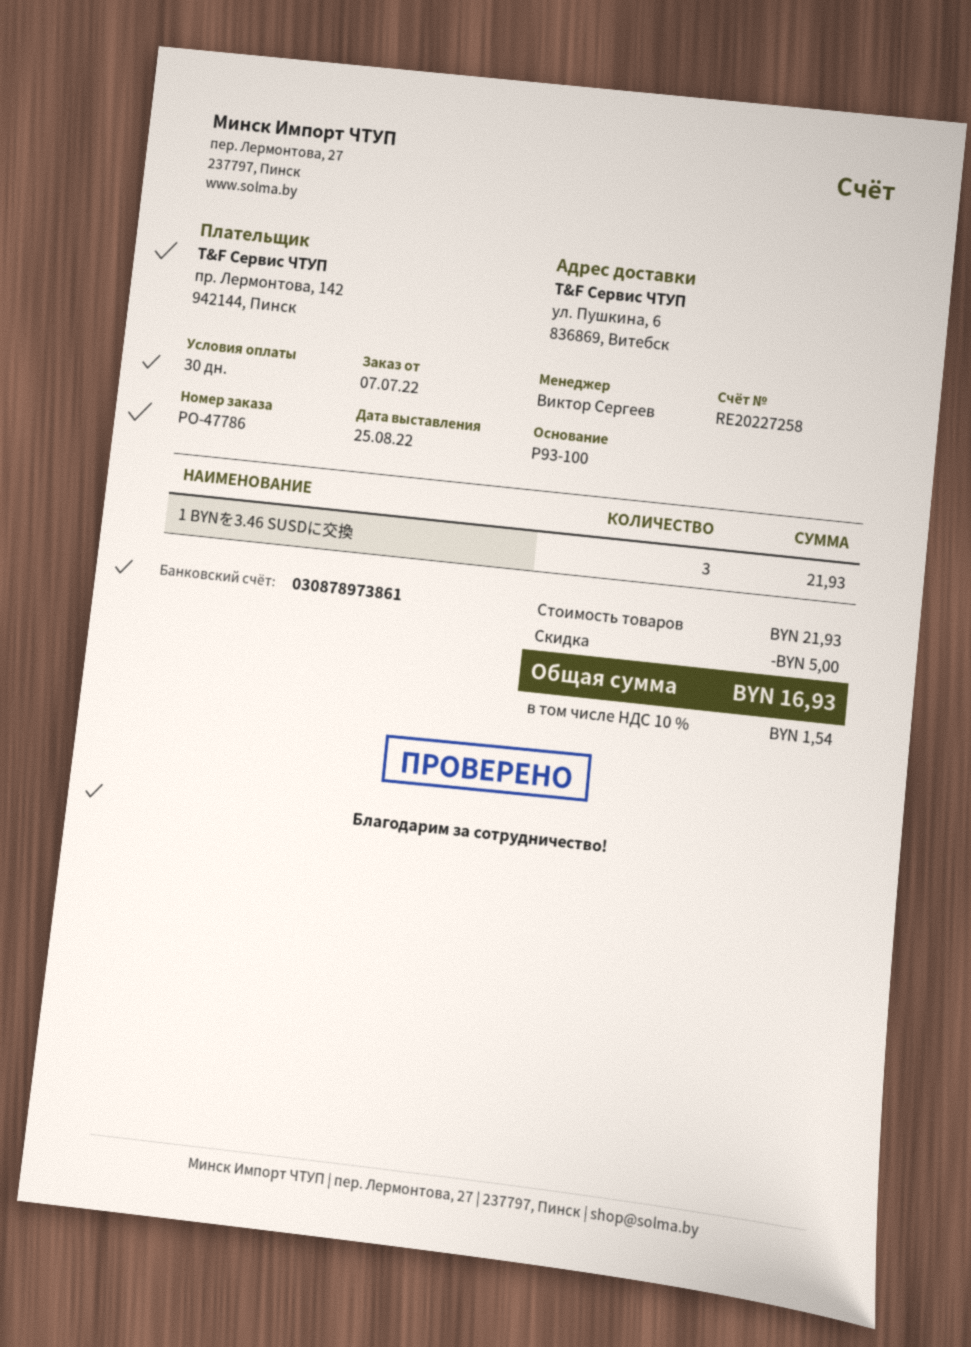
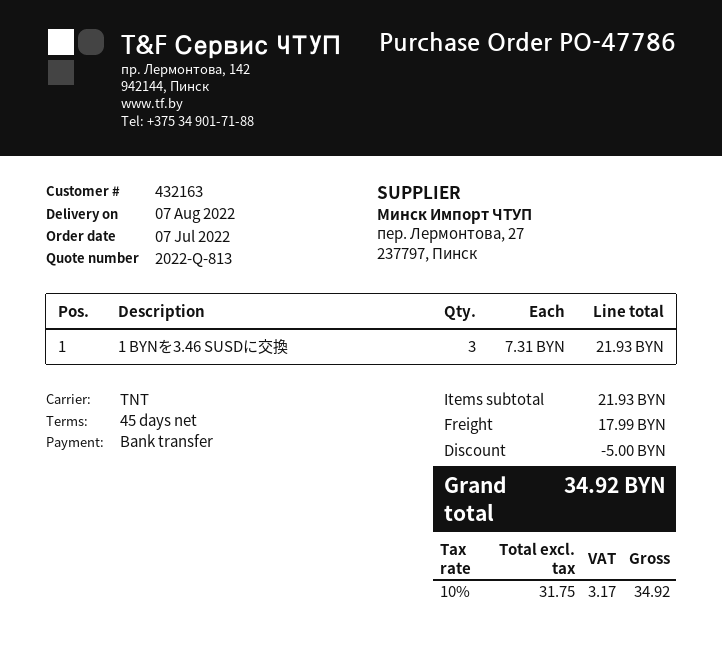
payment terms: 30 days -> 45 days
shipping: none -> 17.99
tax: 10% = 1.54 -> 10% = 3.17
total: 16.93 -> 34.92

